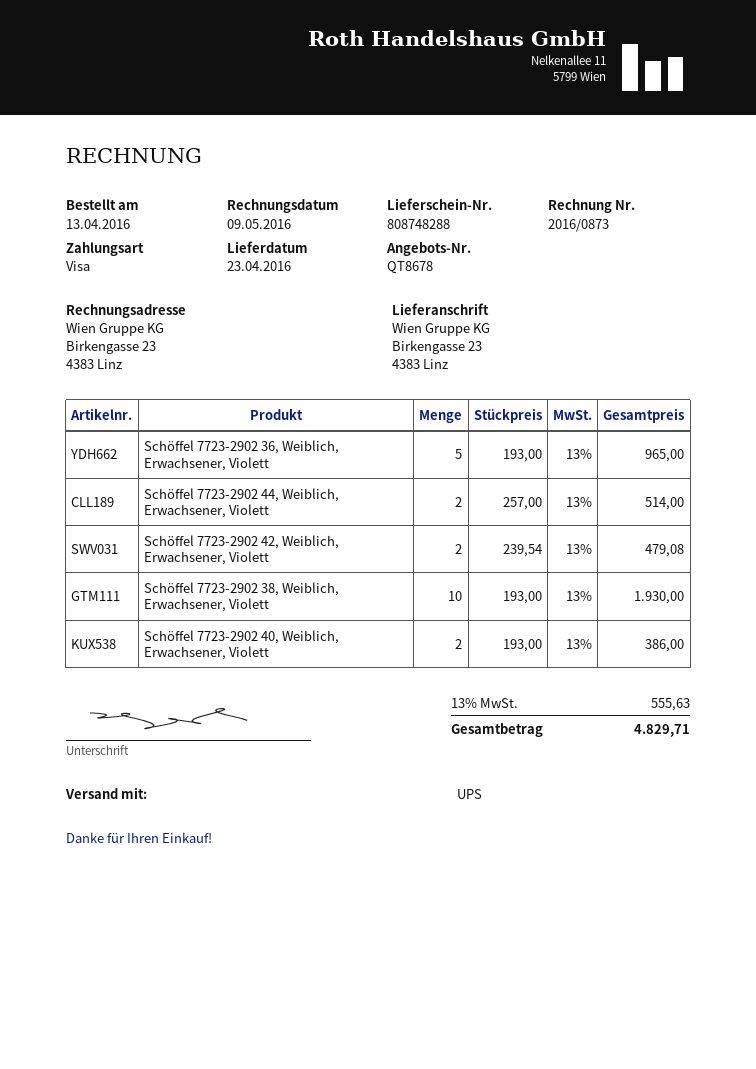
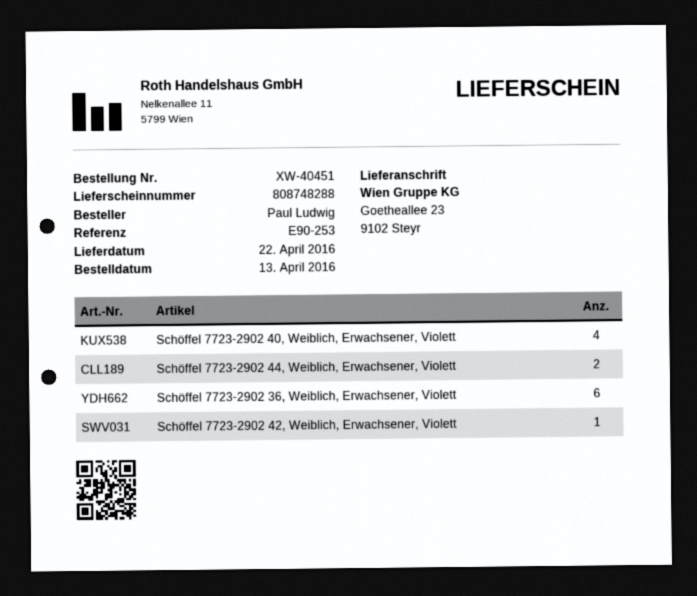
delivery date: 2016-04-23 -> 2016-04-22
ship to: Birkengasse 23, 4383 Linz -> Goetheallee 23, 9102 Steyr
Schöffel 7723-2902 36, Weiblich, Erwachsener, Violett: 5 -> 6
Schöffel 7723-2902 42, Weiblich, Erwachsener, Violett: 2 -> 1
Schöffel 7723-2902 38, Weiblich, Erwachsener, Violett: 10 -> none
Schöffel 7723-2902 40, Weiblich, Erwachsener, Violett: 2 -> 4

